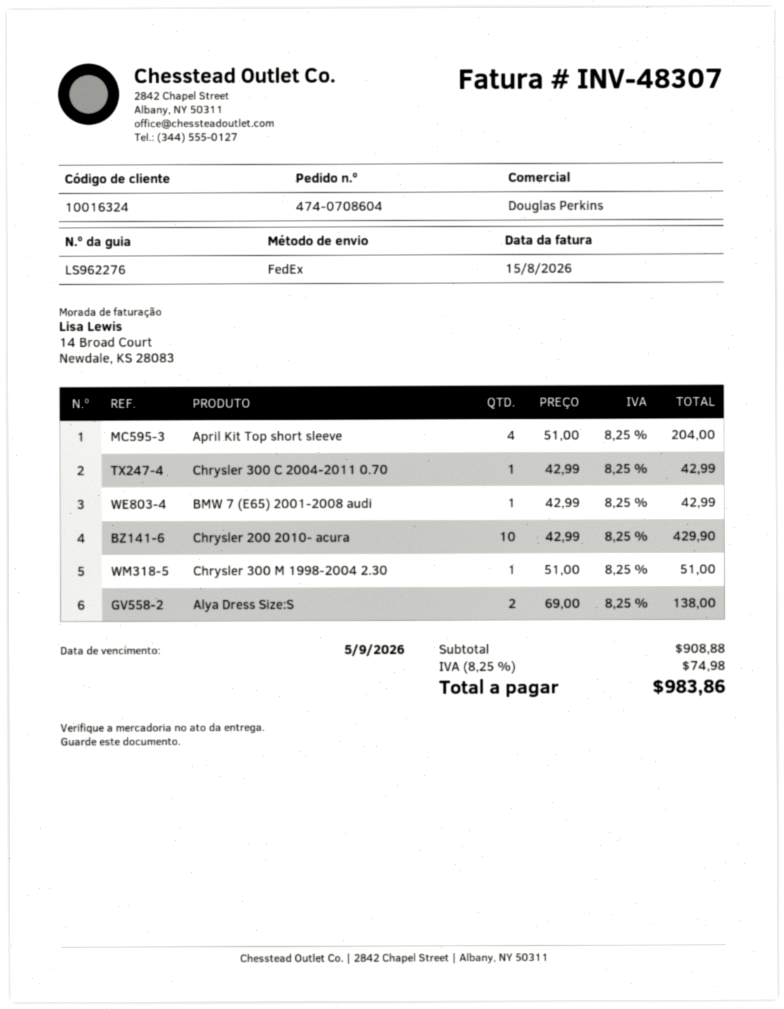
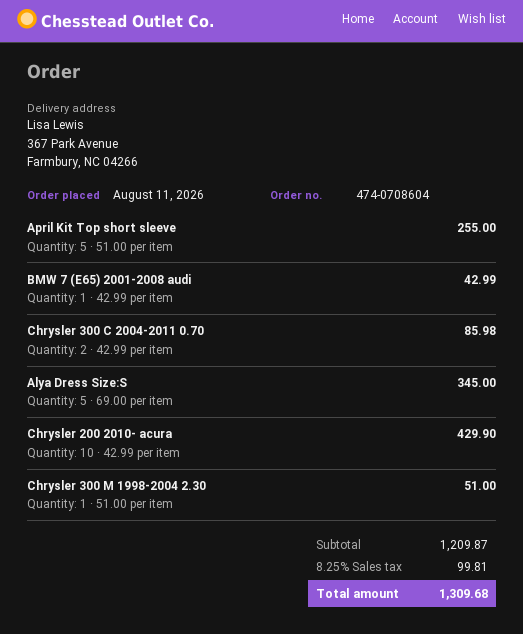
April Kit Top short sleeve: 4 x 51.00 = 204.00 -> 5 x 51.00 = 255.00
Chrysler 300 C 2004-2011 0.70: 1 x 42.99 = 42.99 -> 2 x 42.99 = 85.98
Alya Dress Size:S: 2 x 69.00 = 138.00 -> 5 x 69.00 = 345.00
subtotal: 908.88 -> 1209.87
tax: 8.25% = 74.98 -> 8.25% = 99.81
total: 983.86 -> 1309.68

